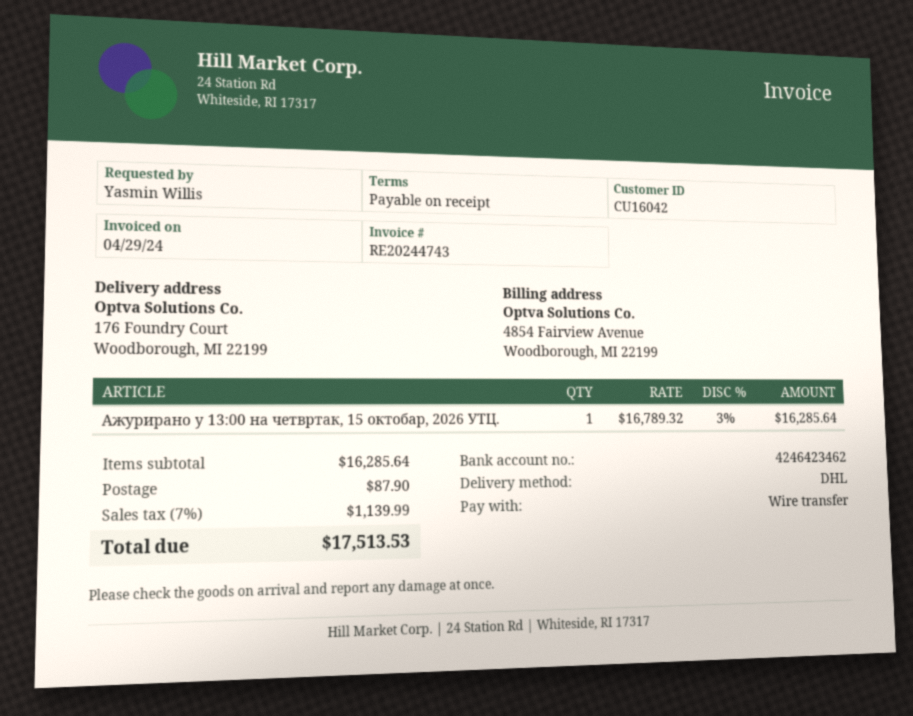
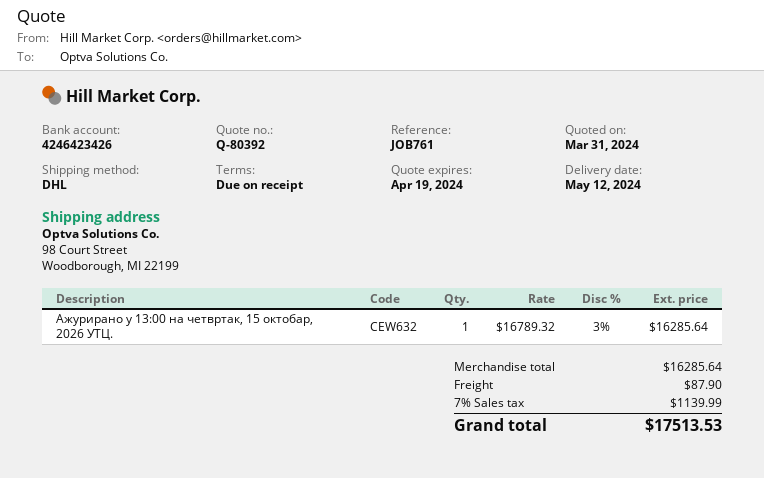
bank account: 4246423462 -> 4246423426
ship to: 176 Foundry Court, Woodborough, MI 22199 -> 98 Court Street, Woodborough, MI 22199

